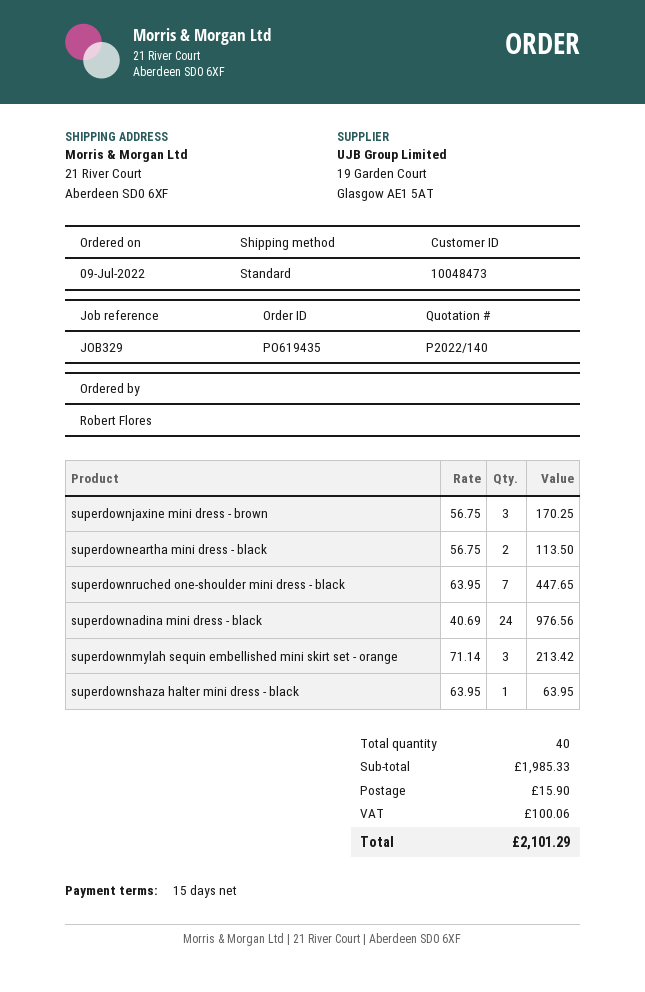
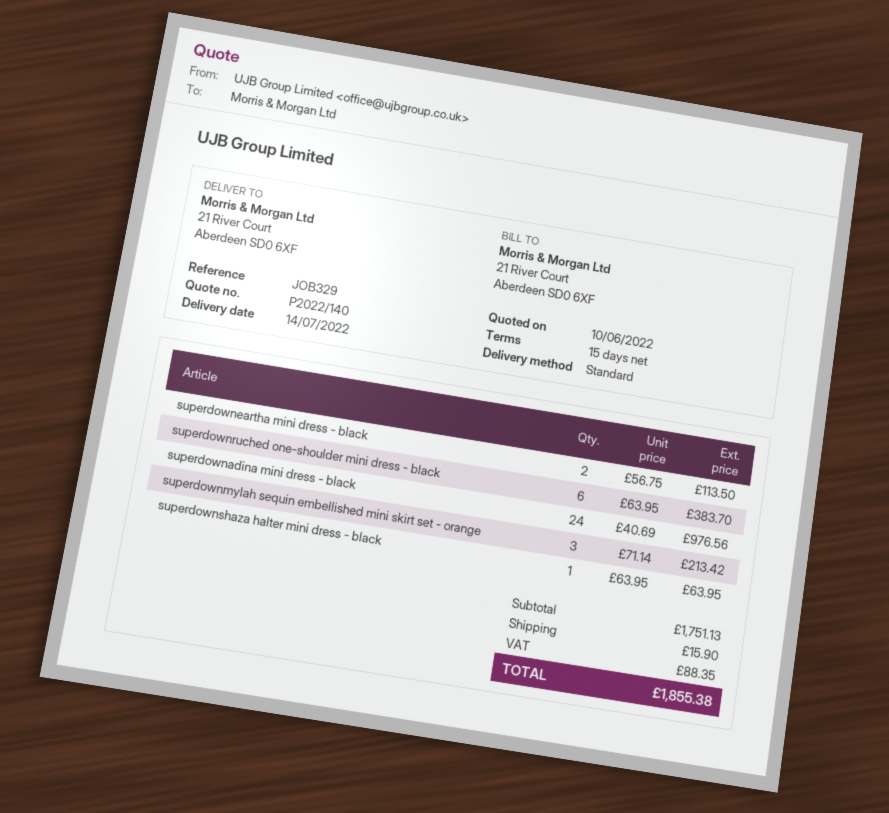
superdownjaxine mini dress - brown: 3 x 56.75 = 170.25 -> none
superdownruched one-shoulder mini dress - black: 7 x 63.95 = 447.65 -> 6 x 63.95 = 383.70
subtotal: 1985.33 -> 1751.13
tax: 100.06 -> 88.35
total: 2101.29 -> 1855.38

